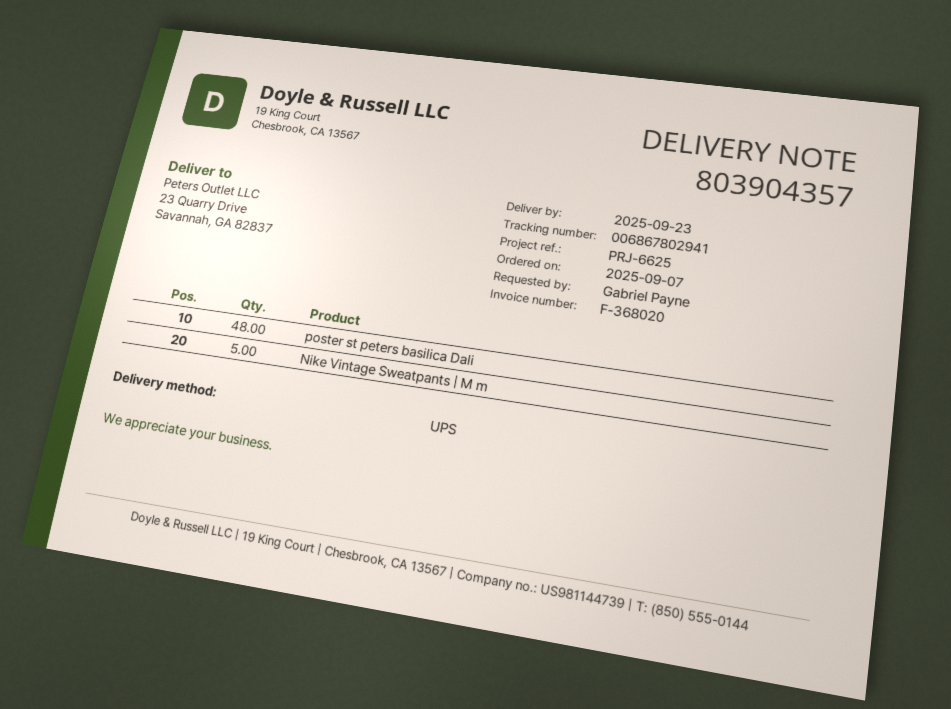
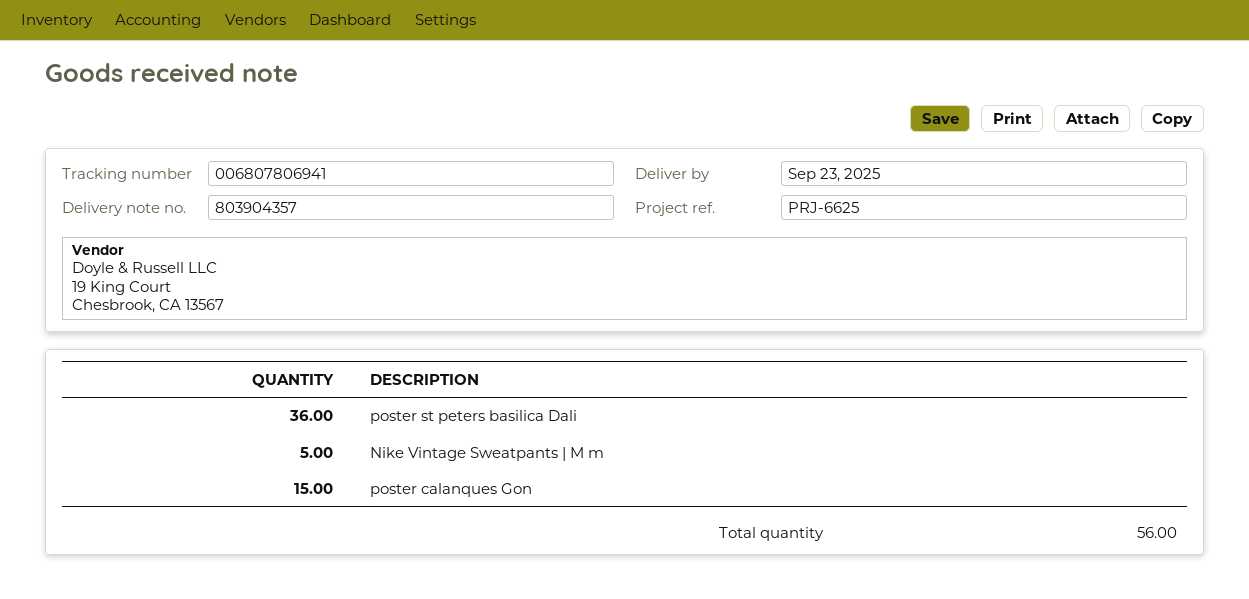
tracking number: 006867802941 -> 006807806941
poster st peters basilica Dali: 48 -> 36
poster calanques Gon: none -> 15

